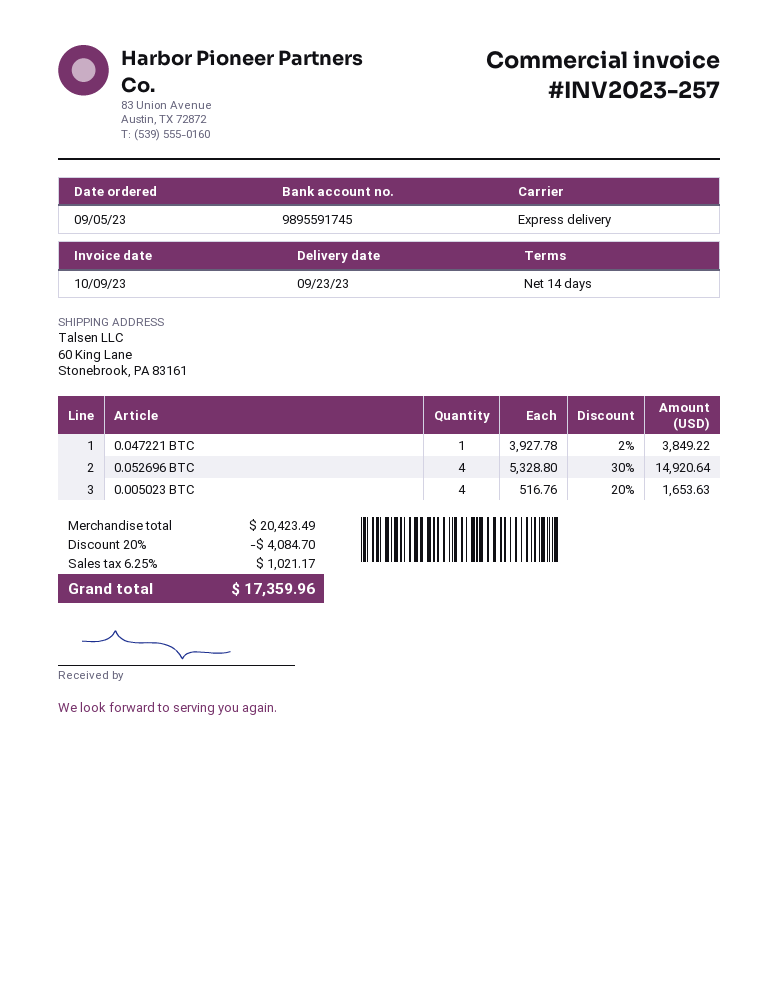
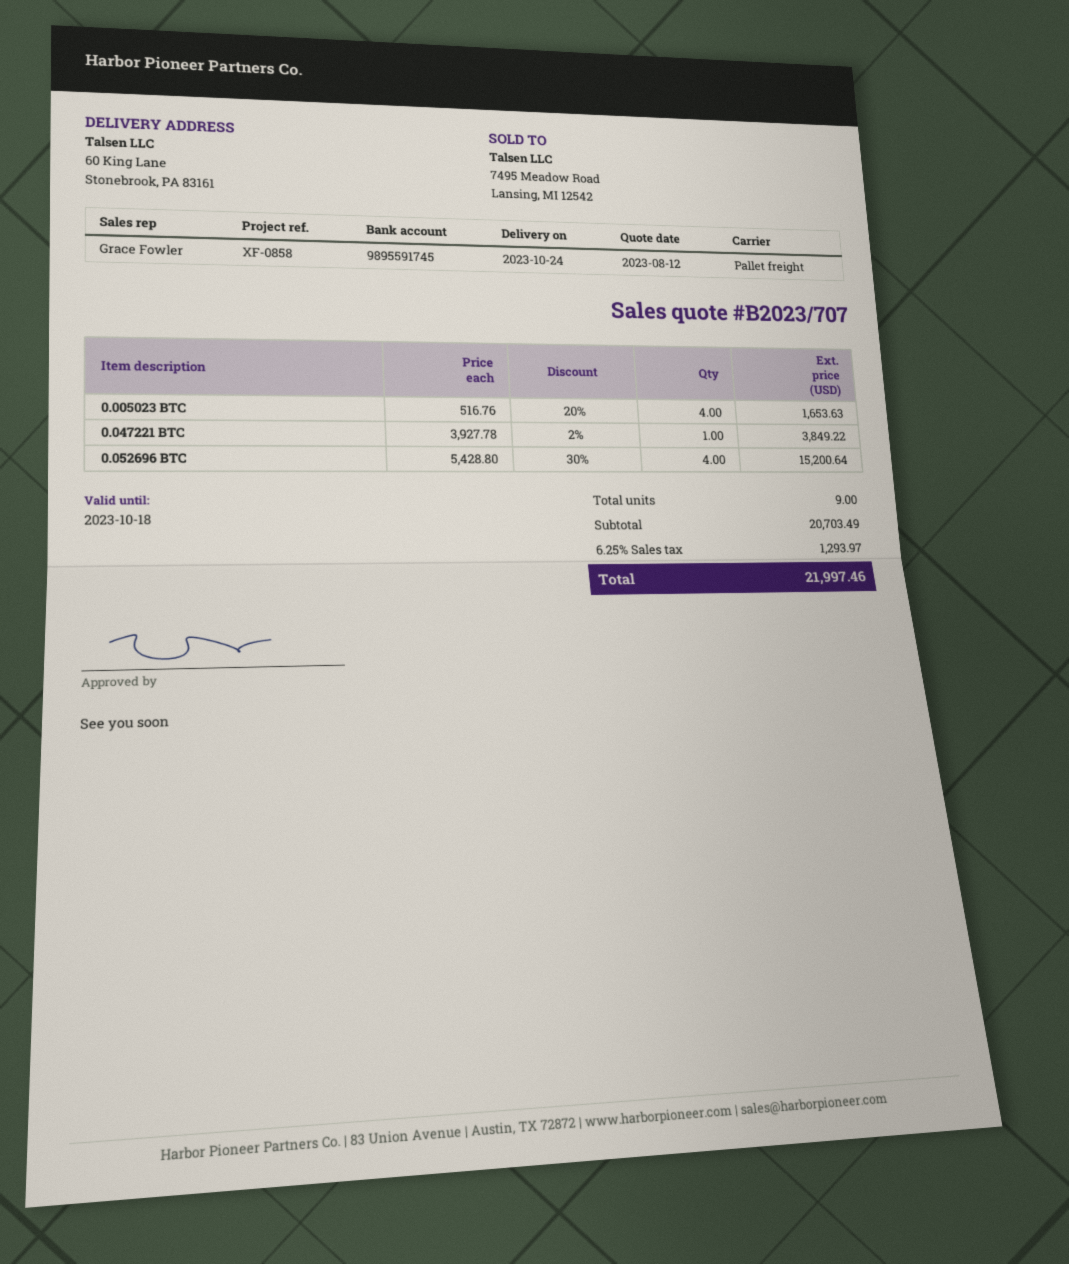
delivery date: 2023-09-23 -> 2023-10-24
shipping method: express -> pallet freight
0.052696 BTC: 4 x 5328.80 - 30% = 14920.64 -> 4 x 5428.80 - 30% = 15200.64
subtotal: 20423.49 -> 20703.49
discount: 20% = 4084.70 -> none
tax: 6.25% = 1021.17 -> 6.25% = 1293.97
total: 17359.96 -> 21997.46

